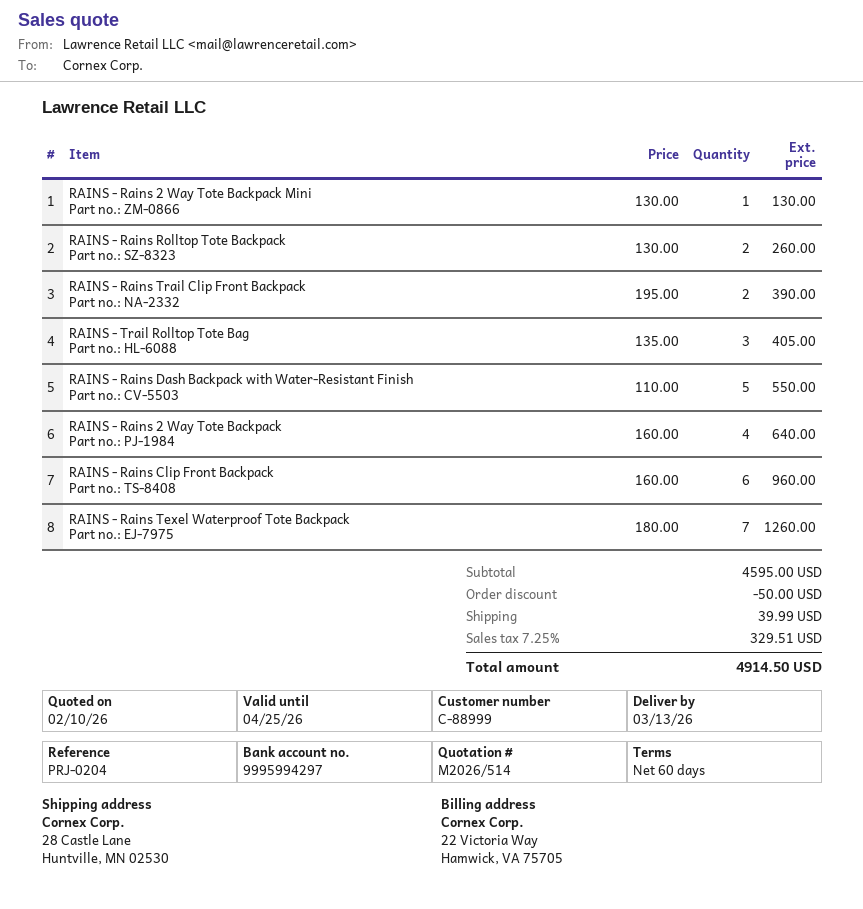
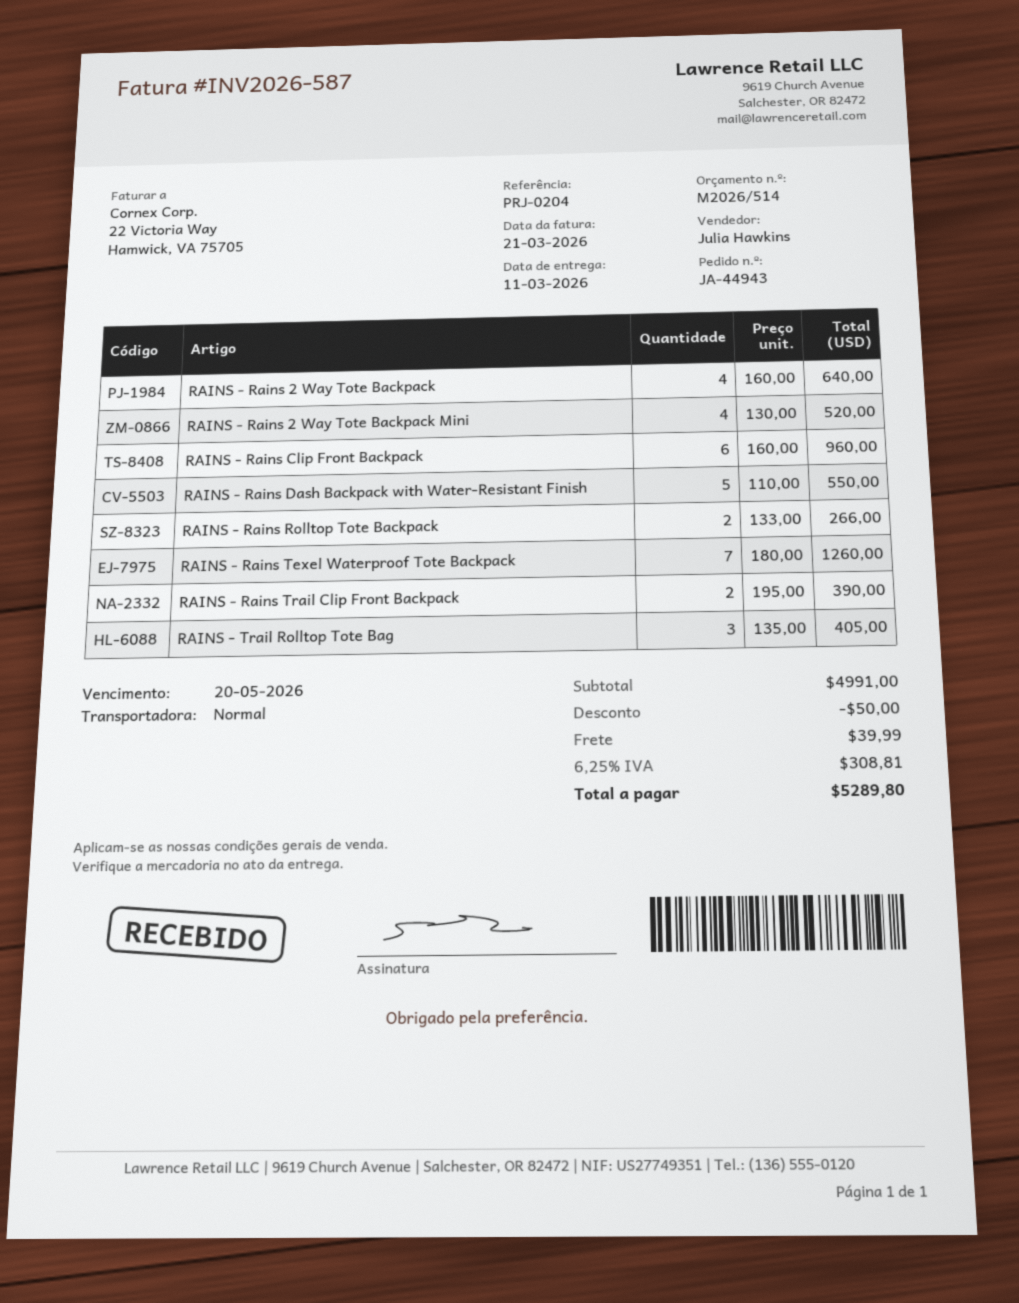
delivery date: 2026-03-13 -> 2026-03-11
RAINS - Rains 2 Way Tote Backpack Mini: 1 x 130.00 = 130.00 -> 4 x 130.00 = 520.00
RAINS - Rains Rolltop Tote Backpack: 2 x 130.00 = 260.00 -> 2 x 133.00 = 266.00
subtotal: 4595.00 -> 4991.00
tax: 7.25% = 329.51 -> 6.25% = 308.81
total: 4914.50 -> 5289.80

